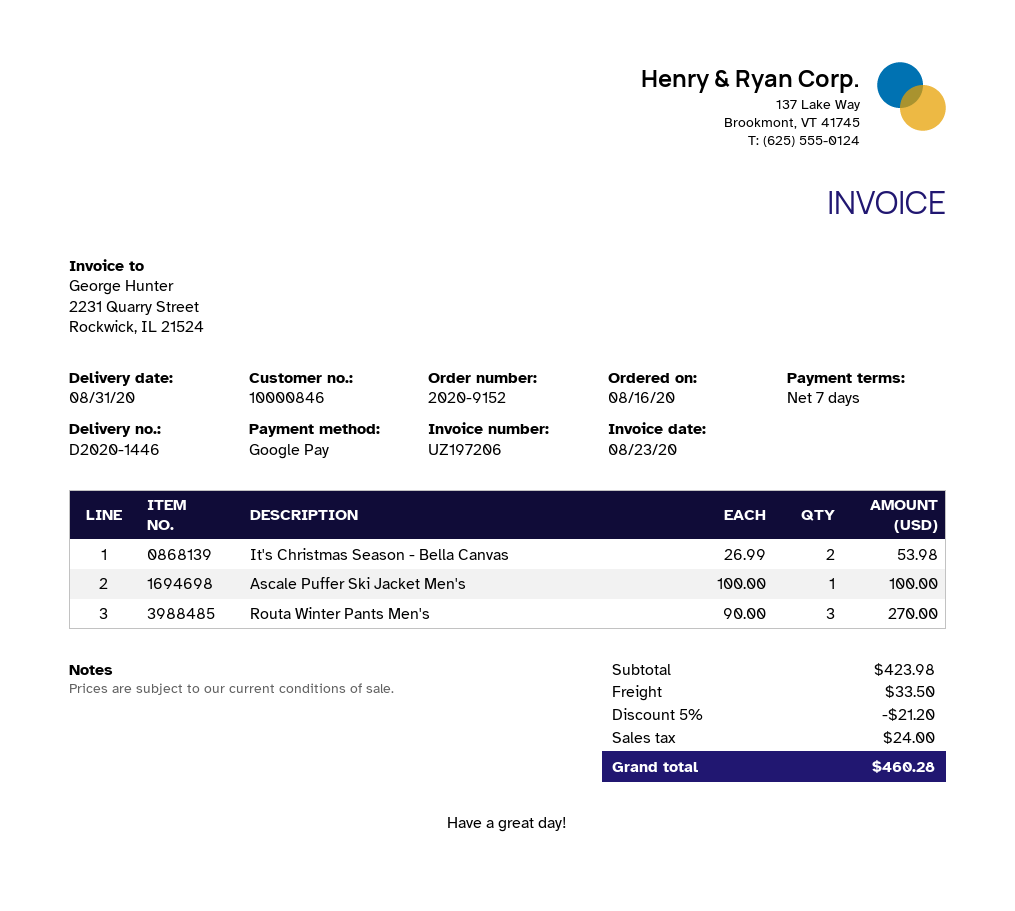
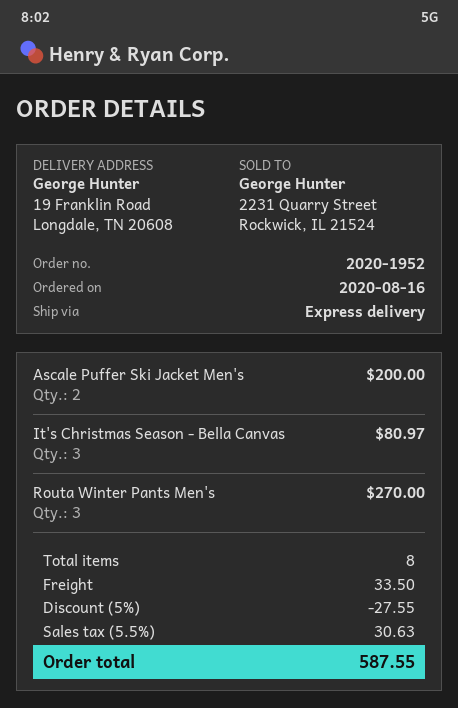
order number: 2020-9152 -> 2020-1952
It's Christmas Season - Bella Canvas: 2 for 53.98 -> 3 for 80.97
Ascale Puffer Ski Jacket Men's: 1 for 100.00 -> 2 for 200.00
discount: 5% = 21.20 -> 5% = 27.55
tax: 24.00 -> 30.63
total: 460.28 -> 587.55

